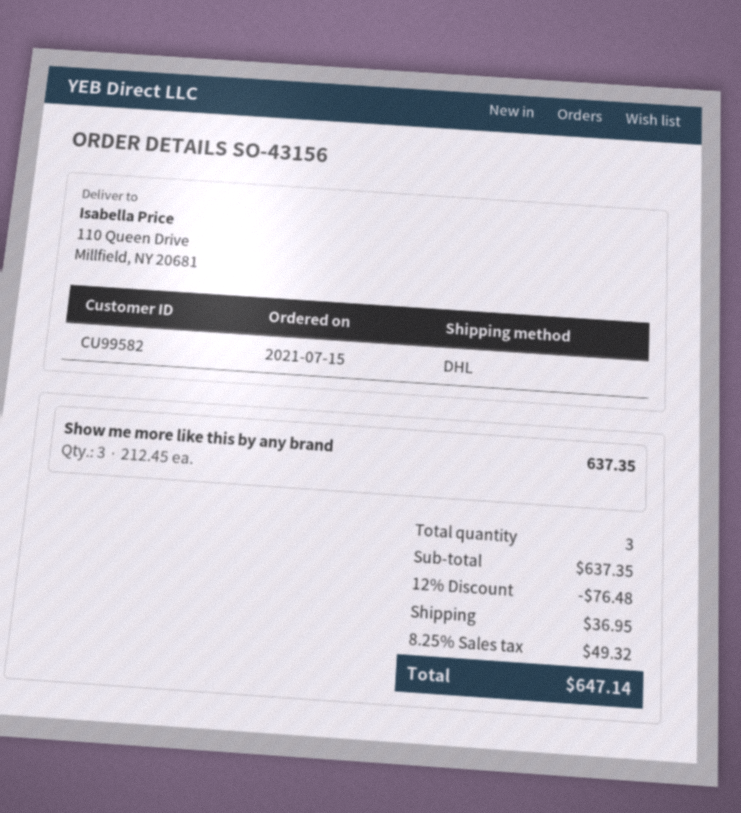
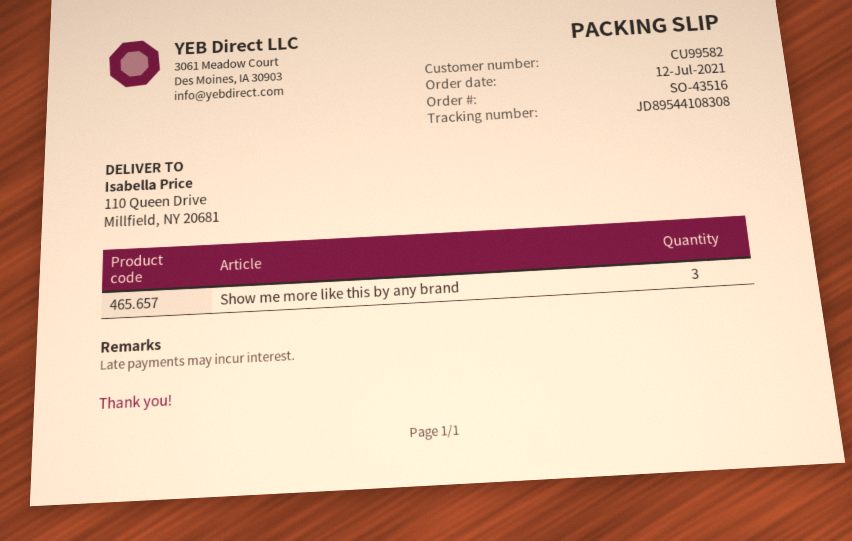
order number: SO-43156 -> SO-43516
order date: 2021-07-15 -> 2021-07-12

